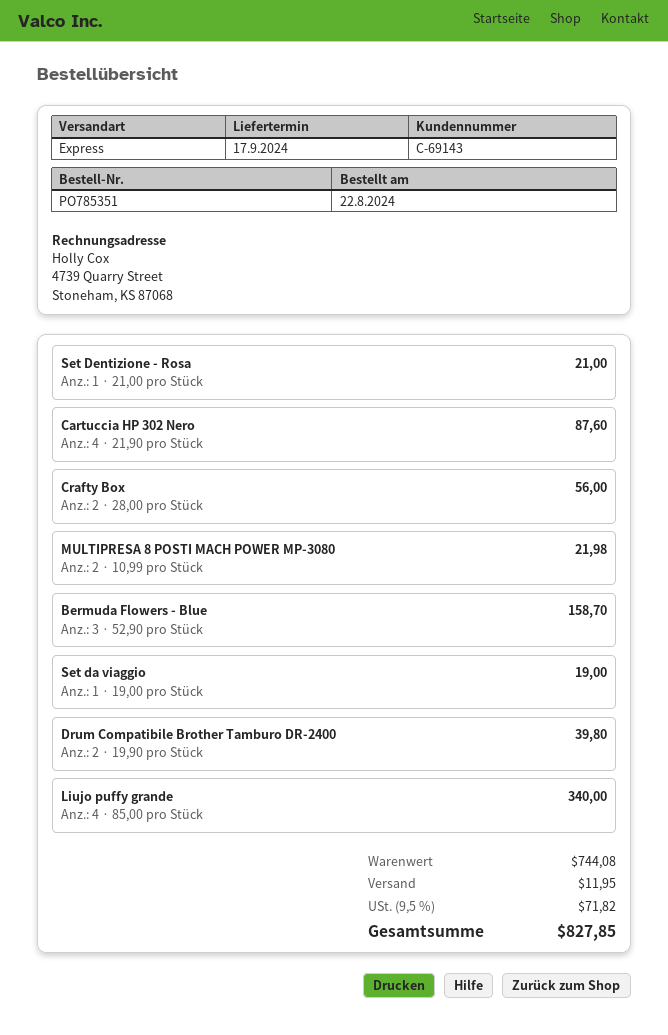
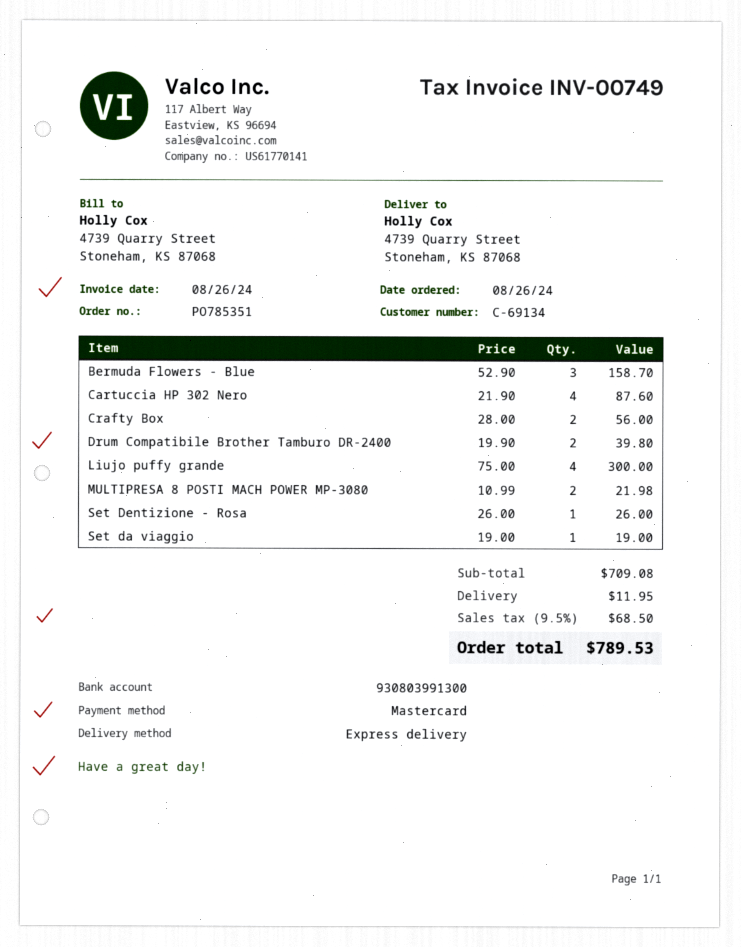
order date: 2024-08-22 -> 2024-08-26
customer number: C-69143 -> C-69134
Set Dentizione - Rosa: 1 x 21.00 = 21.00 -> 1 x 26.00 = 26.00
Liujo puffy grande: 4 x 85.00 = 340.00 -> 4 x 75.00 = 300.00
subtotal: 744.08 -> 709.08
tax: 9.5% = 71.82 -> 9.5% = 68.50
total: 827.85 -> 789.53

